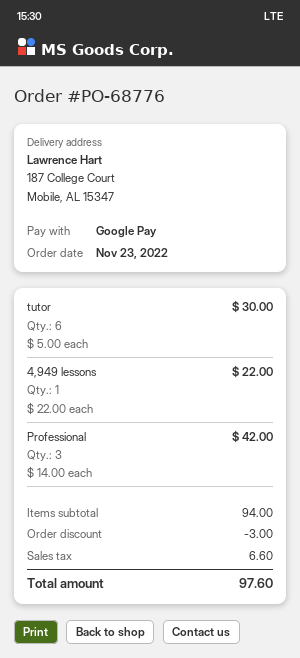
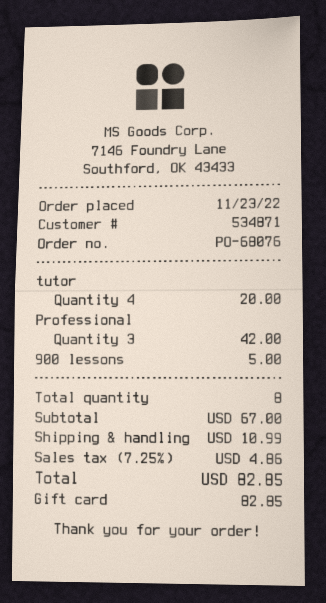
order number: PO-68776 -> PO-68076
payment method: Google Pay -> gift card
tutor: 6 for 30.00 -> 4 for 20.00
4,949 lessons: 1 for 22.00 -> none
900 lessons: none -> 1 for 5.00
subtotal: 94.00 -> 67.00
discount: 3.00 -> none
shipping: none -> 10.99
tax: 6.60 -> 4.86
total: 97.60 -> 82.85

